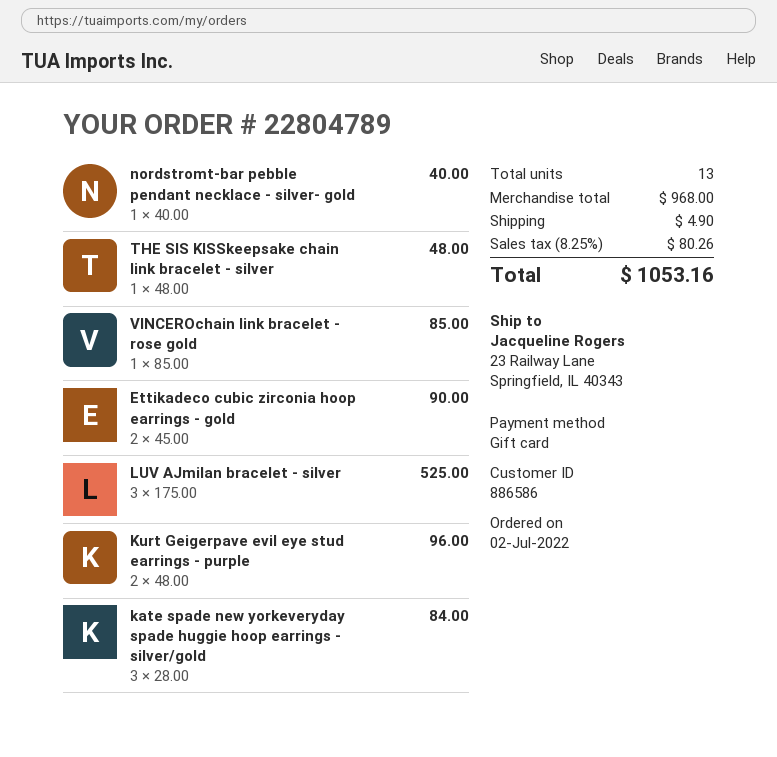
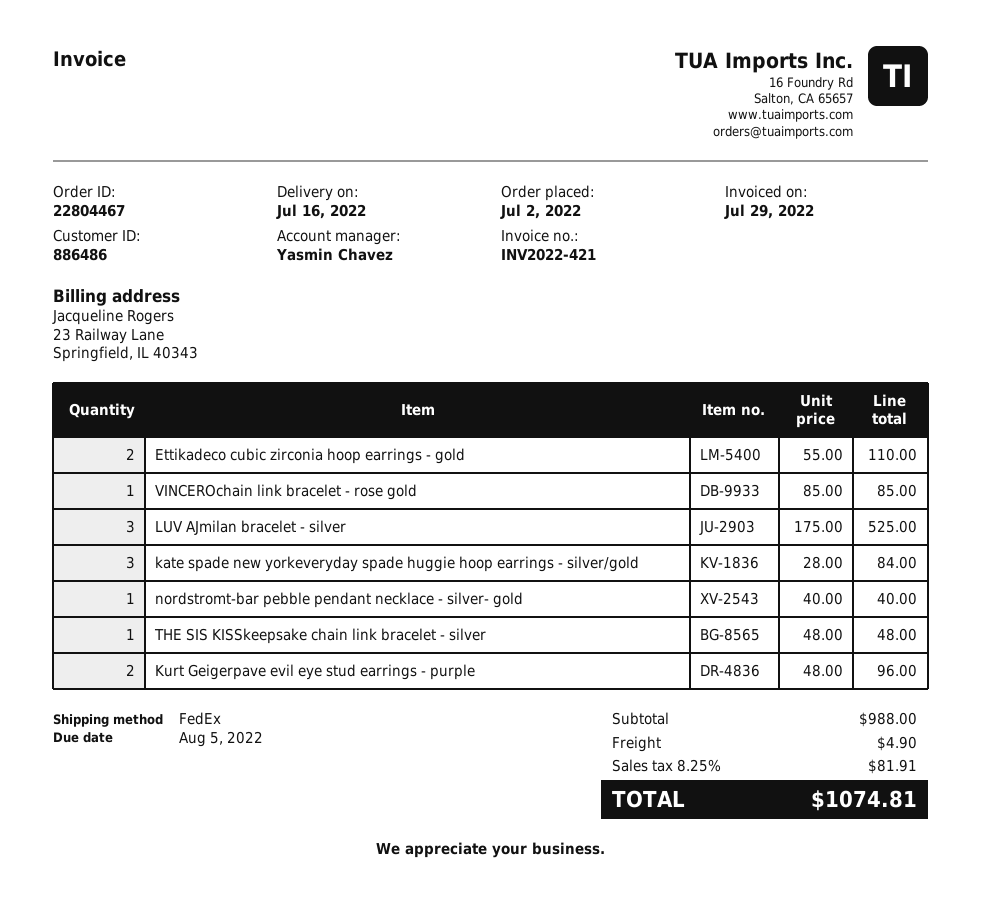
order number: 22804789 -> 22804467
customer number: 886586 -> 886486
Ettikadeco cubic zirconia hoop earrings - gold: 2 x 45.00 = 90.00 -> 2 x 55.00 = 110.00
subtotal: 968.00 -> 988.00
tax: 8.25% = 80.26 -> 8.25% = 81.91
total: 1053.16 -> 1074.81

